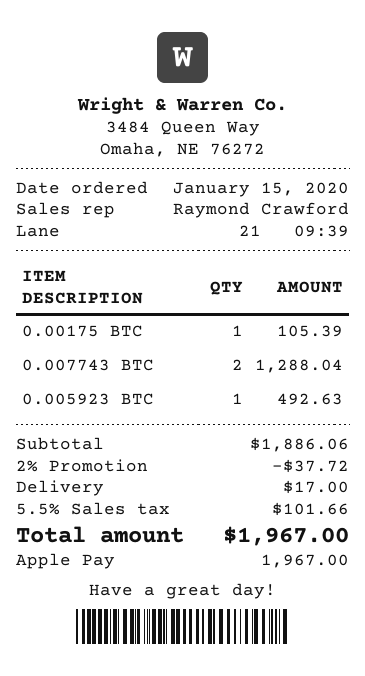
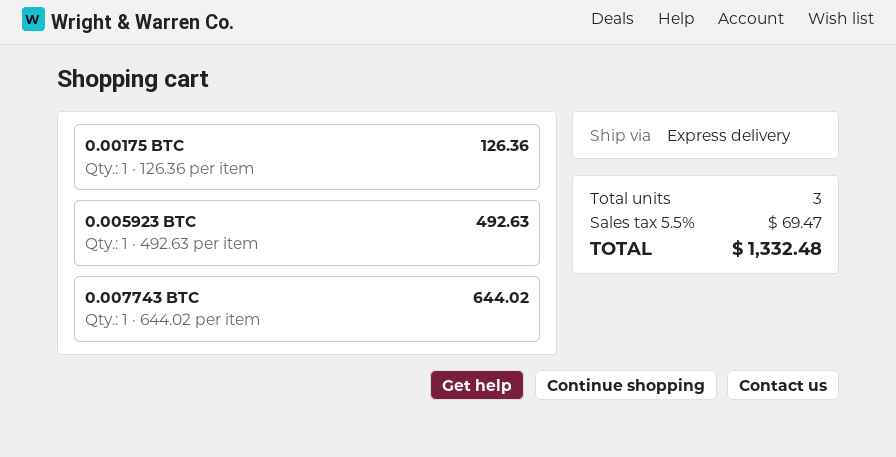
0.00175 BTC: 1 for 105.39 -> 1 for 126.36
0.007743 BTC: 2 for 1288.04 -> 1 for 644.02
discount: 2% = 37.72 -> none
shipping: 17.00 -> none
tax: 5.5% = 101.66 -> 5.5% = 69.47
total: 1967.00 -> 1332.48

